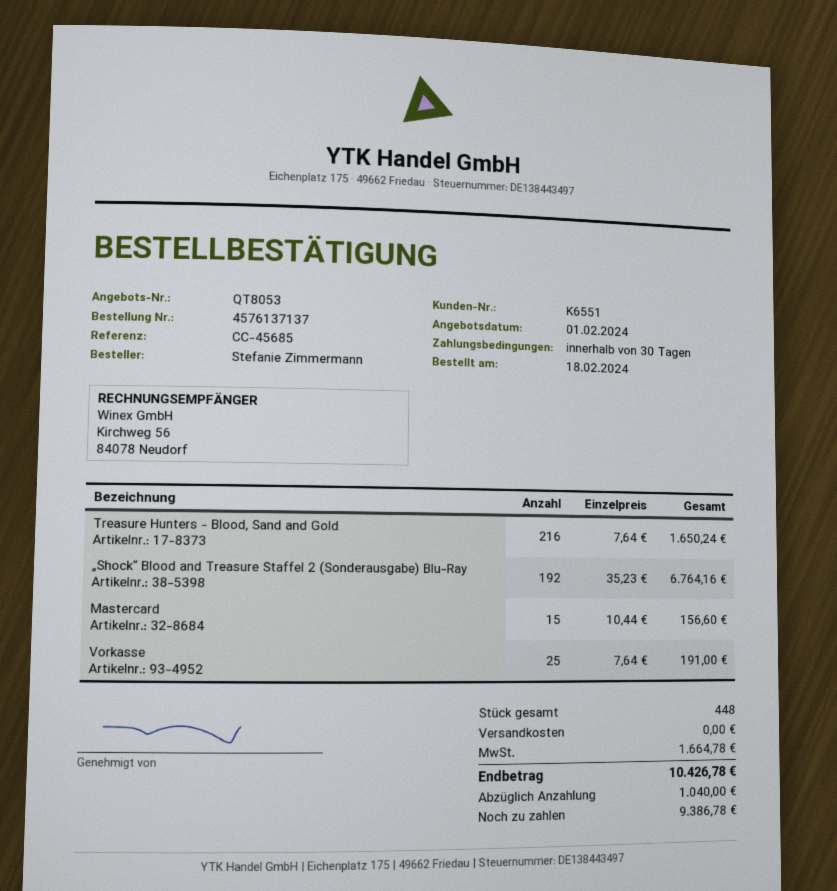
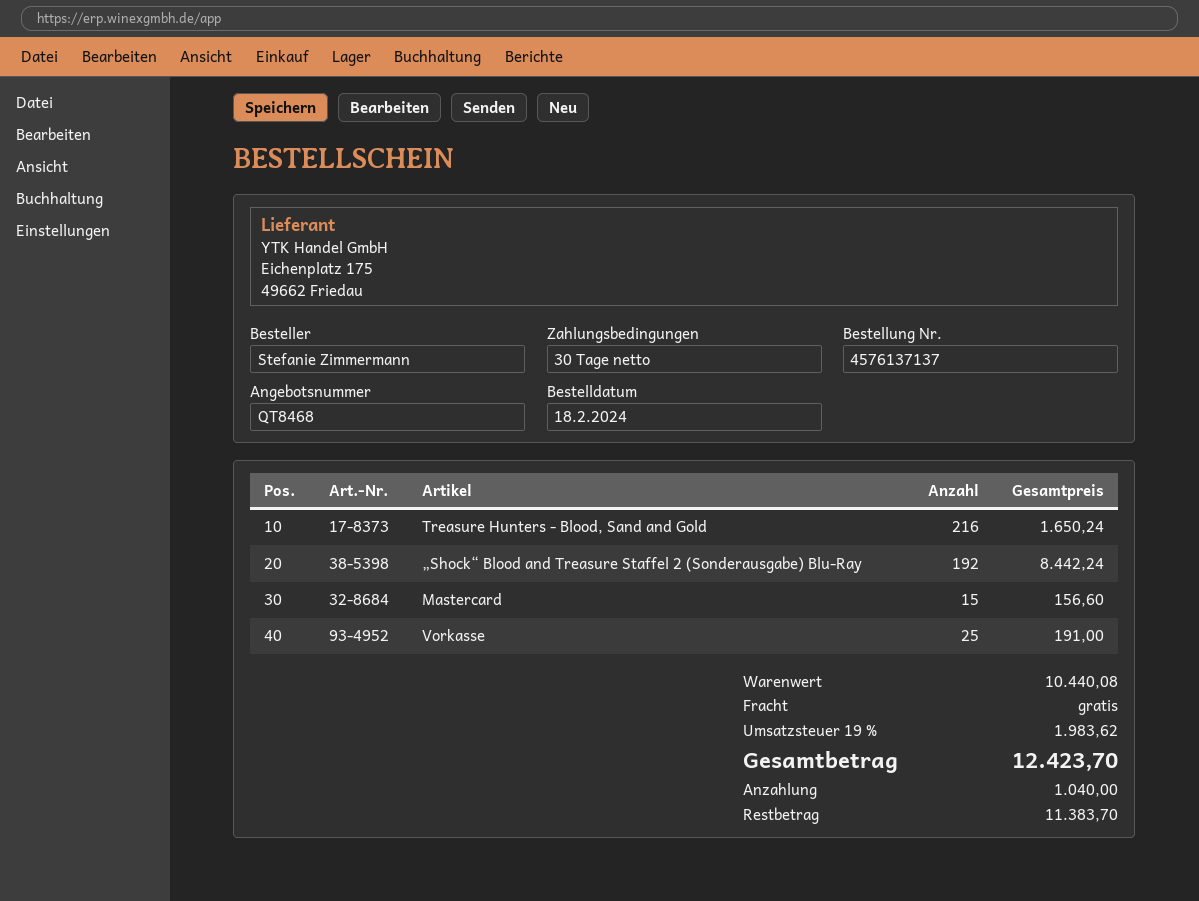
quote number: QT8053 -> QT8468
„Shock“ Blood and Treasure Staffel 2 (Sonderausgabe) Blu-Ray: 192 for 6764.16 -> 192 for 8442.24
tax: 1664.78 -> 1983.62
total: 10426.78 -> 12423.70
balance: 9386.78 -> 11383.70

